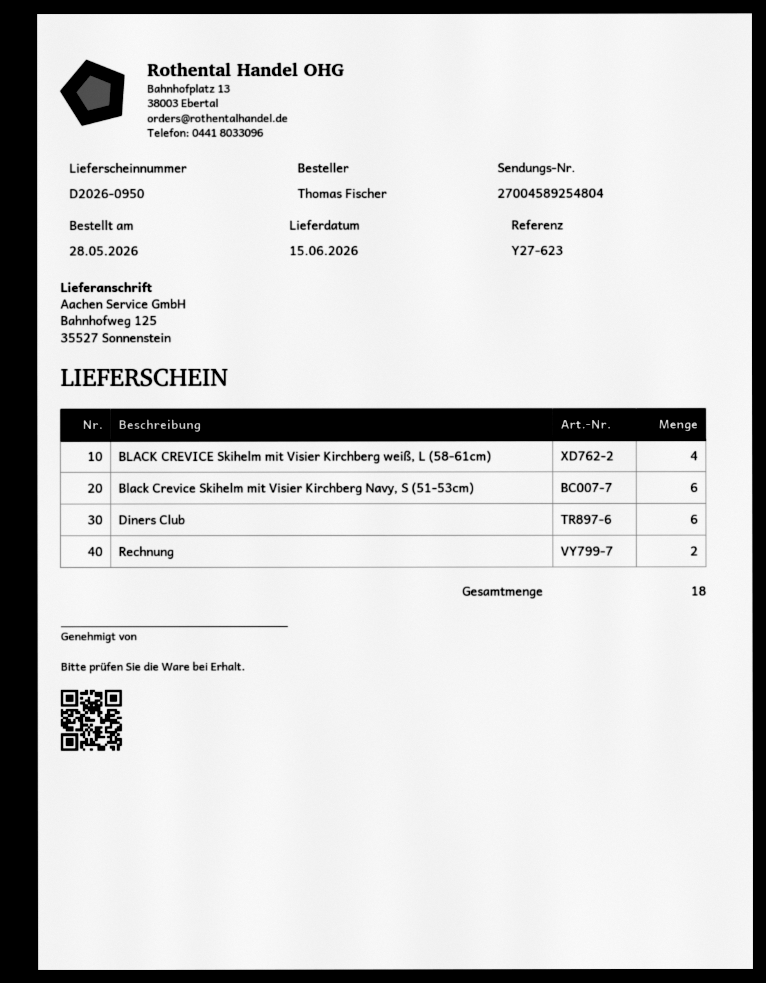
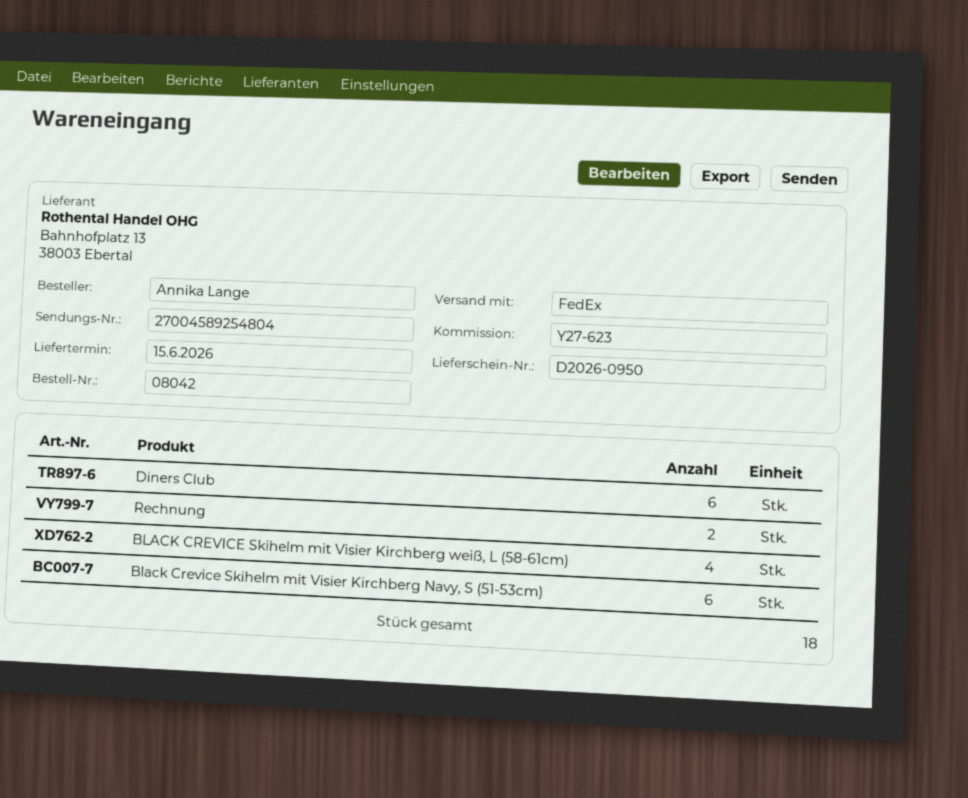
ordered by: Thomas Fischer -> Annika Lange

